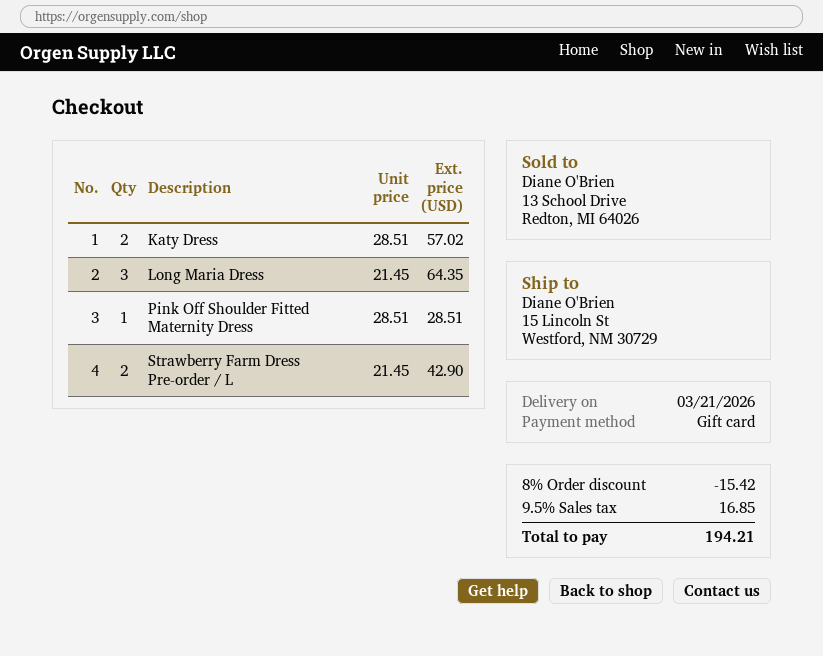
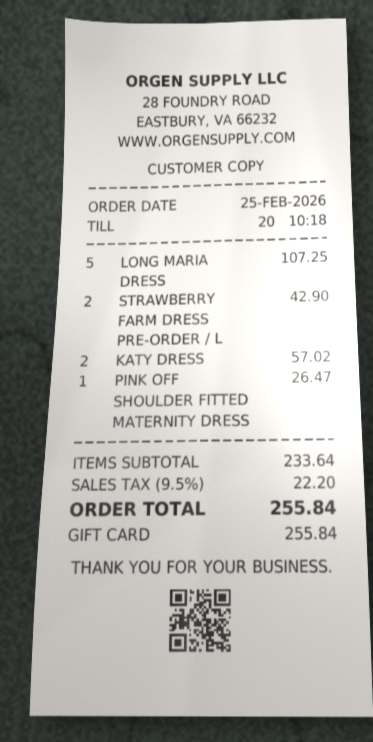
Long Maria Dress: 3 for 64.35 -> 5 for 107.25
Pink Off Shoulder Fitted Maternity Dress: 1 for 28.51 -> 1 for 26.47
discount: 8% = 15.42 -> none
tax: 9.5% = 16.85 -> 9.5% = 22.20
total: 194.21 -> 255.84

